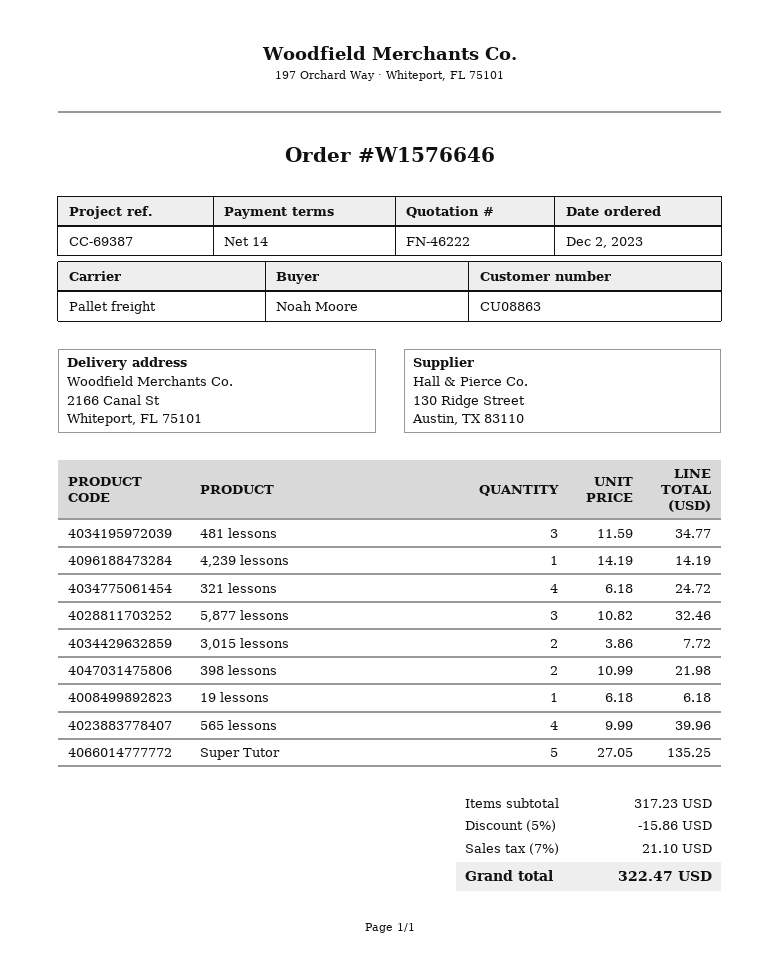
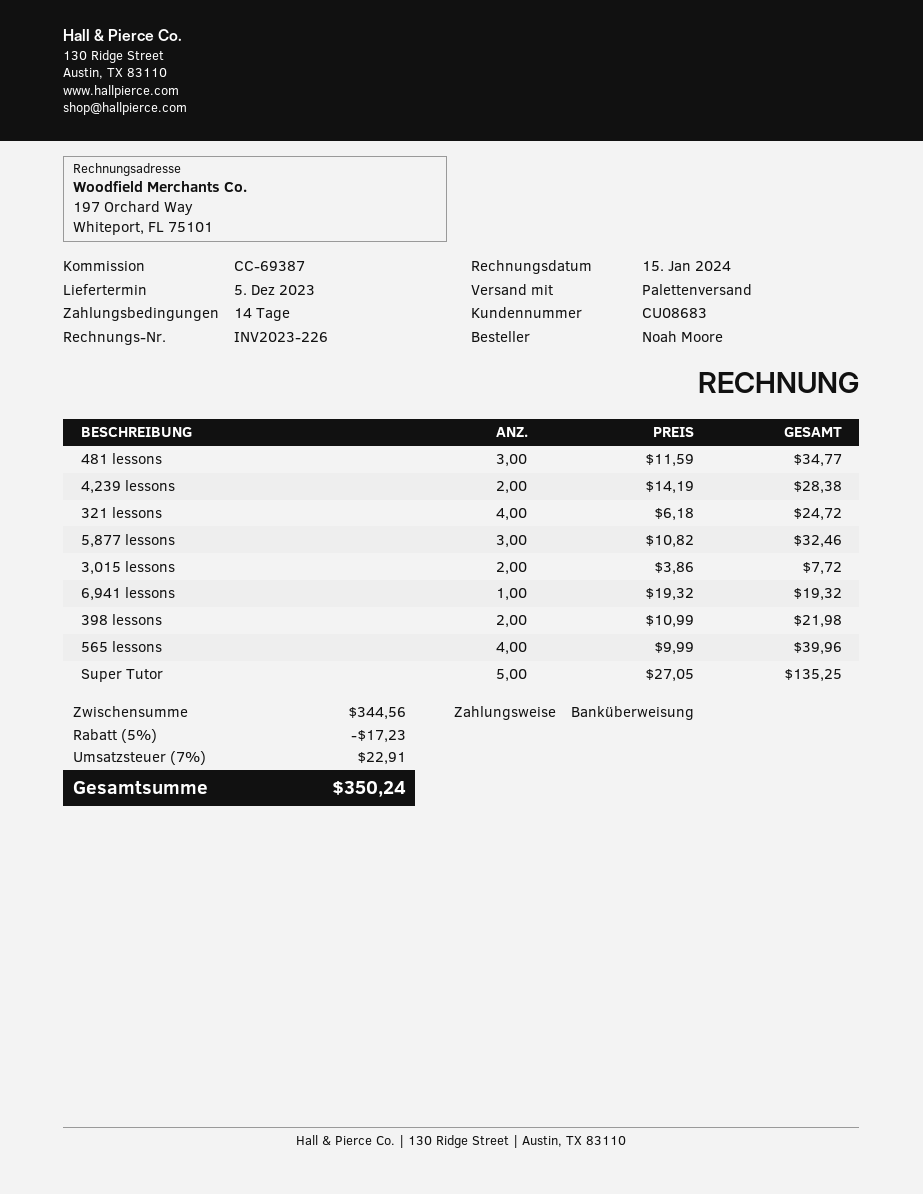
customer number: CU08863 -> CU08683
4,239 lessons: 1 x 14.19 = 14.19 -> 2 x 14.19 = 28.38
19 lessons: 1 x 6.18 = 6.18 -> none
6,941 lessons: none -> 1 x 19.32 = 19.32
subtotal: 317.23 -> 344.56
discount: 5% = 15.86 -> 5% = 17.23
tax: 7% = 21.10 -> 7% = 22.91
total: 322.47 -> 350.24

